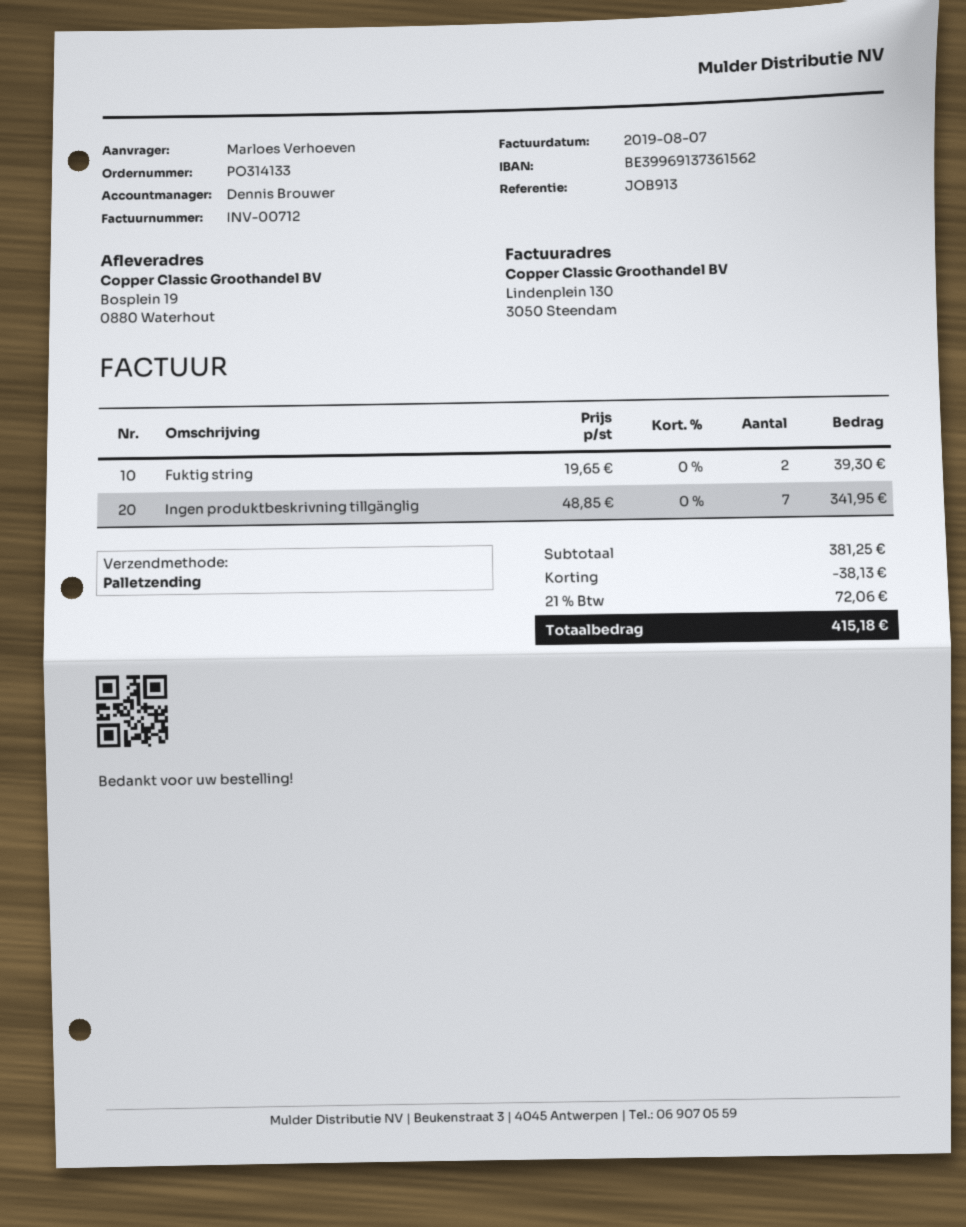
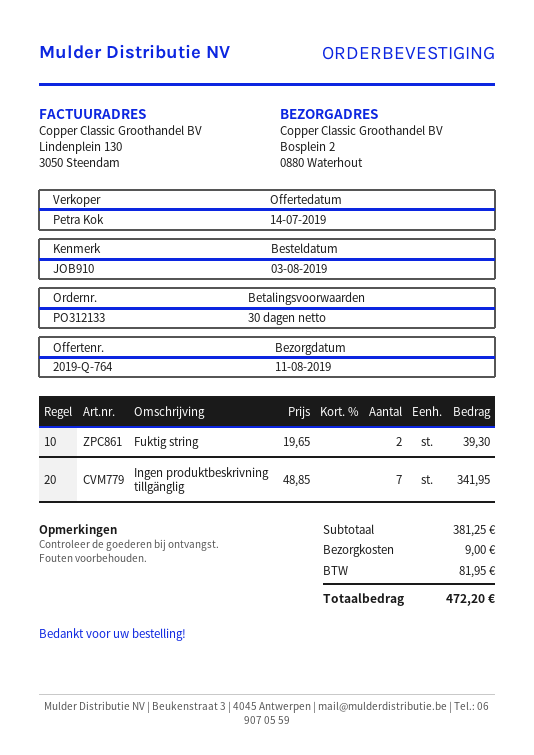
order number: PO314133 -> PO312133
reference: JOB913 -> JOB910
sales rep: Dennis Brouwer -> Petra Kok
ship to: Bosplein 19, 0880 Waterhout -> Bosplein 2, 0880 Waterhout
discount: 38.13 -> none
shipping: none -> 9.00
tax: 72.06 -> 81.95
total: 415.18 -> 472.20

